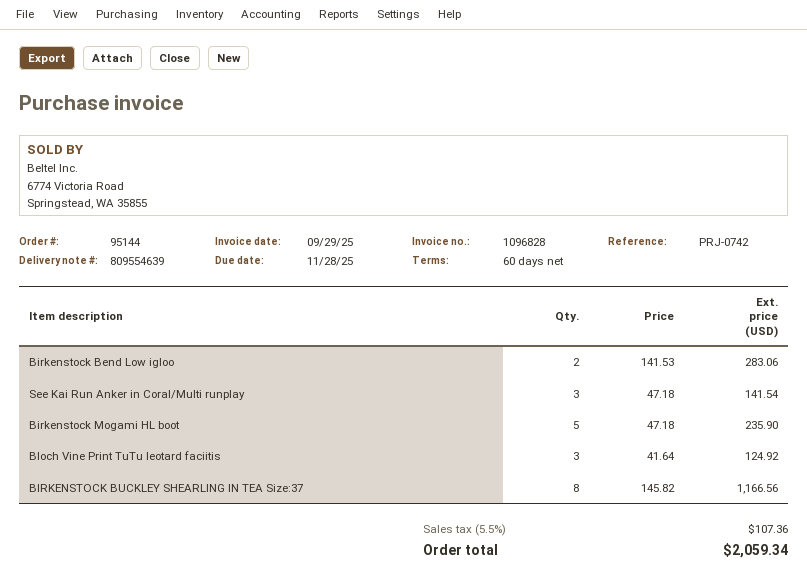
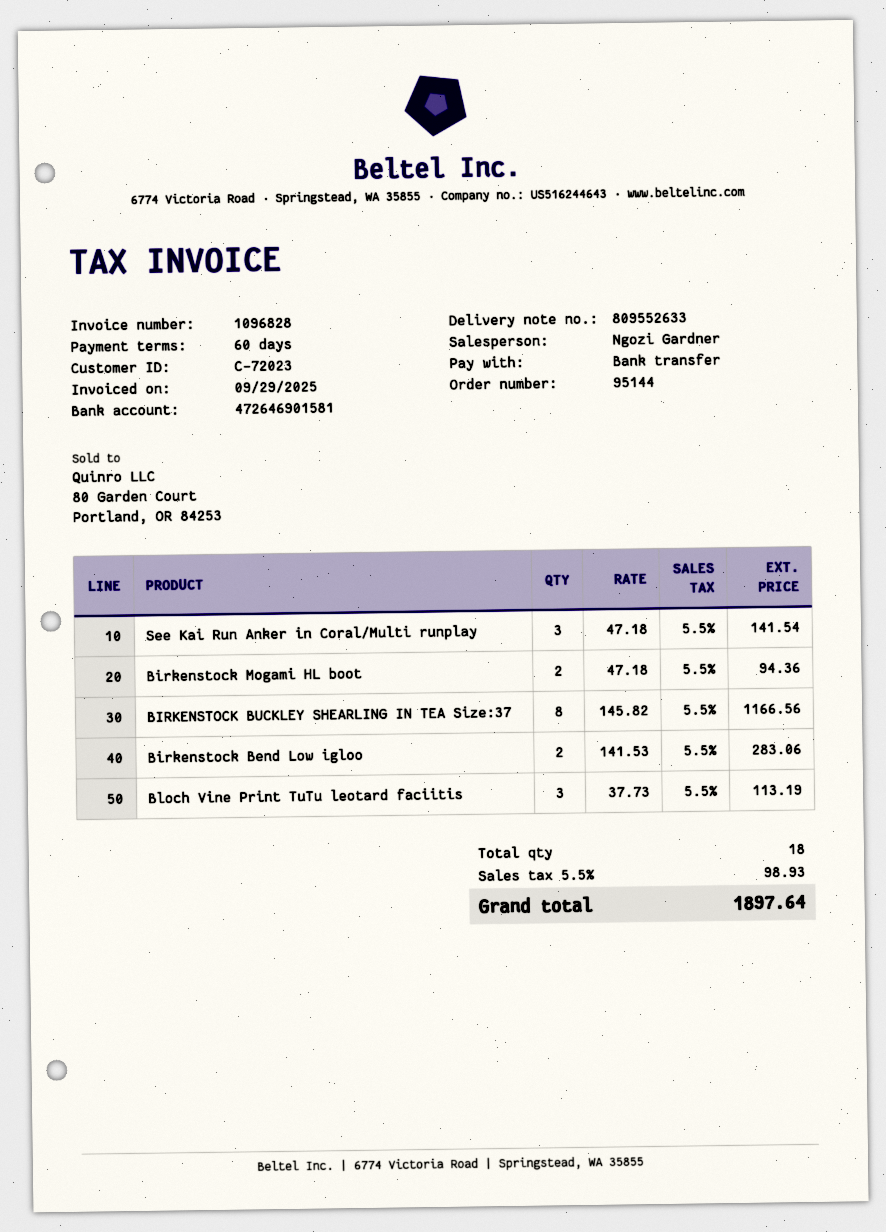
delivery note number: 809554639 -> 809552633
Birkenstock Mogami HL boot: 5 x 47.18 = 235.90 -> 2 x 47.18 = 94.36
Bloch Vine Print TuTu leotard faciitis: 3 x 41.64 = 124.92 -> 3 x 37.73 = 113.19
tax: 5.5% = 107.36 -> 5.5% = 98.93
total: 2059.34 -> 1897.64

